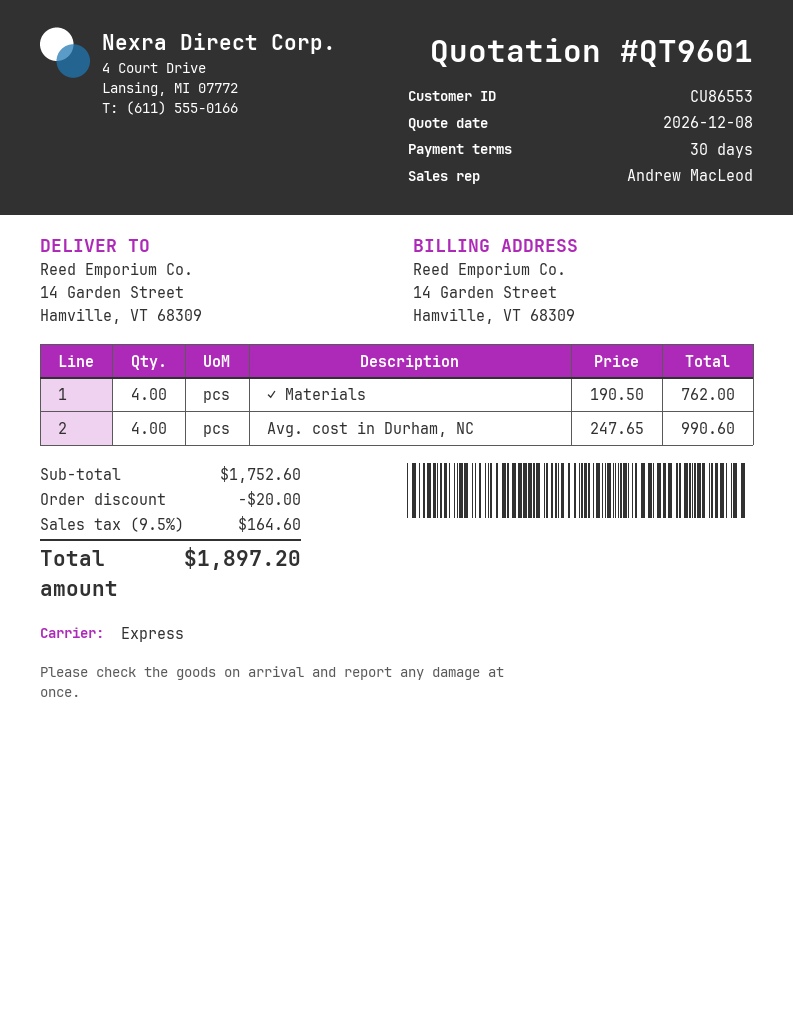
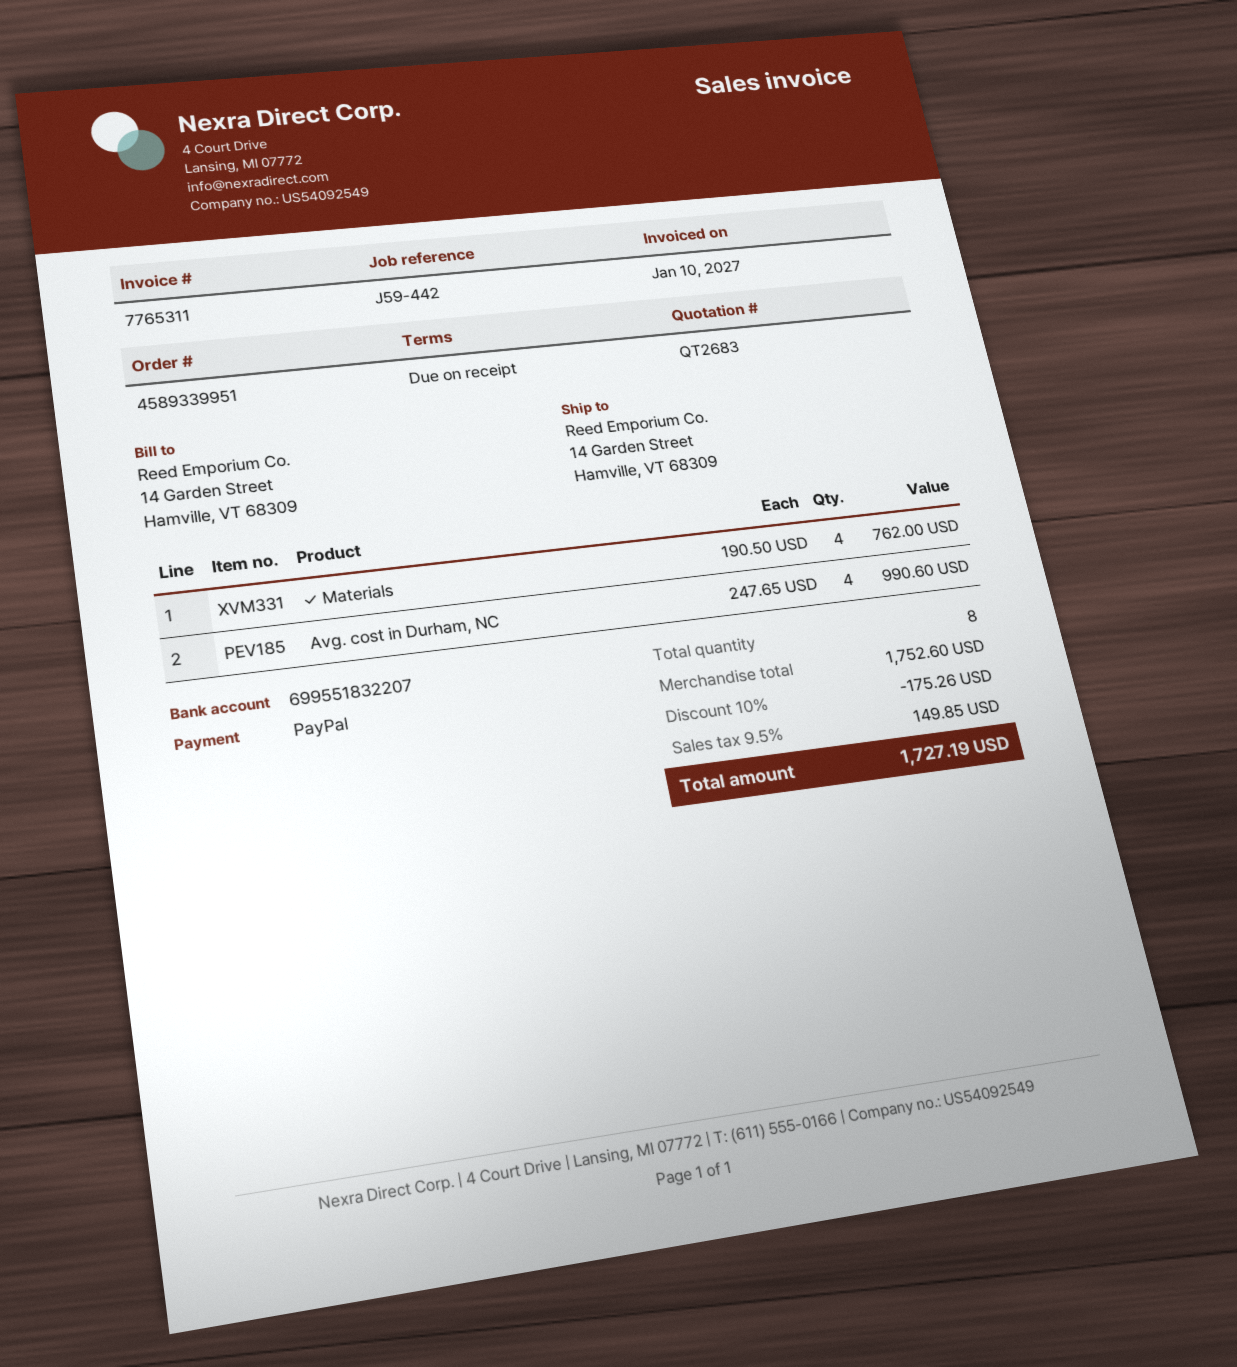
quote number: QT9601 -> QT2683
payment terms: 30 days -> on receipt
discount: 20.00 -> 175.26
tax: 9.5% = 164.60 -> 9.5% = 149.85
total: 1897.20 -> 1727.19

